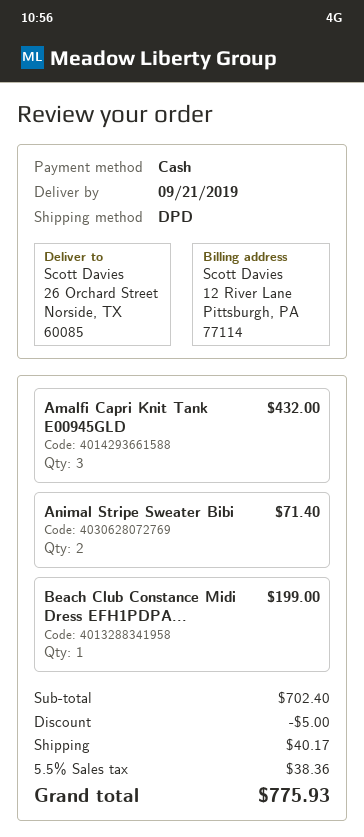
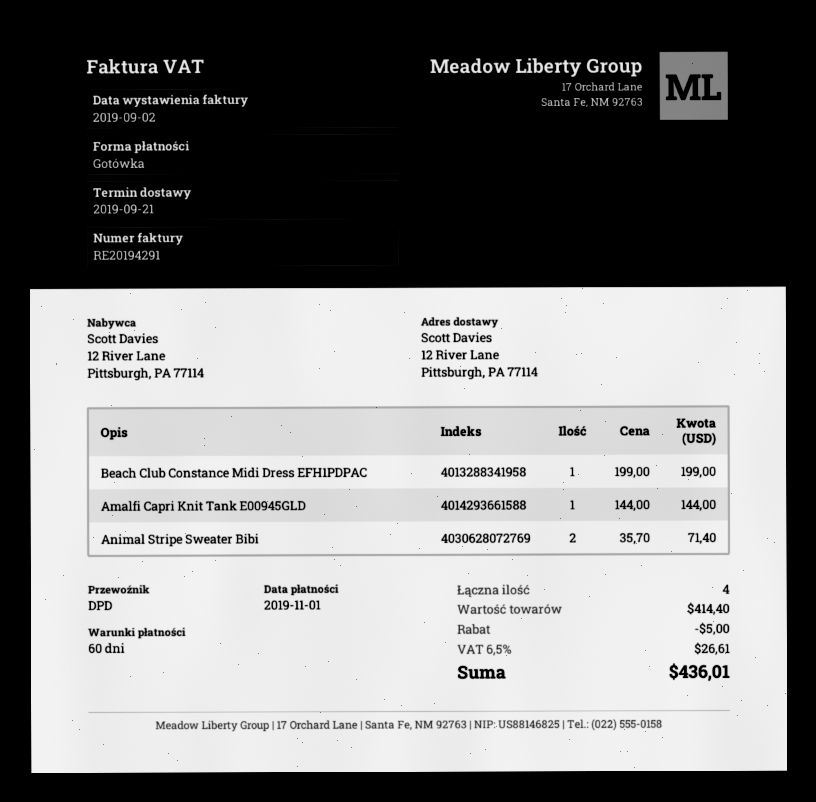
ship to: 26 Orchard Street, Norside, TX 60085 -> 12 River Lane, Pittsburgh, PA 77114
Amalfi Capri Knit Tank E00945GLD: 3 for 432.00 -> 1 for 144.00
subtotal: 702.40 -> 414.40
shipping: 40.17 -> none
tax: 5.5% = 38.36 -> 6.5% = 26.61
total: 775.93 -> 436.01

